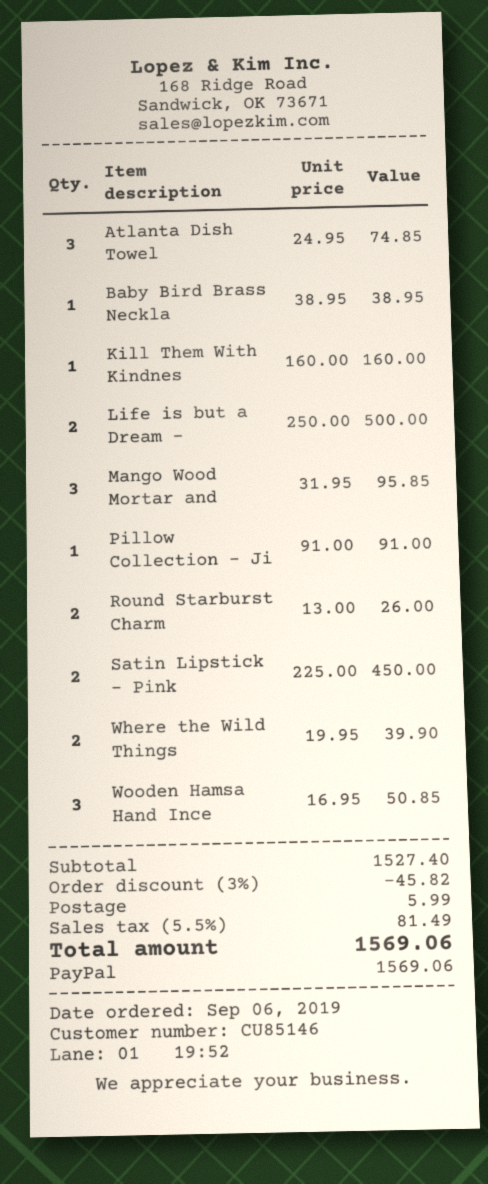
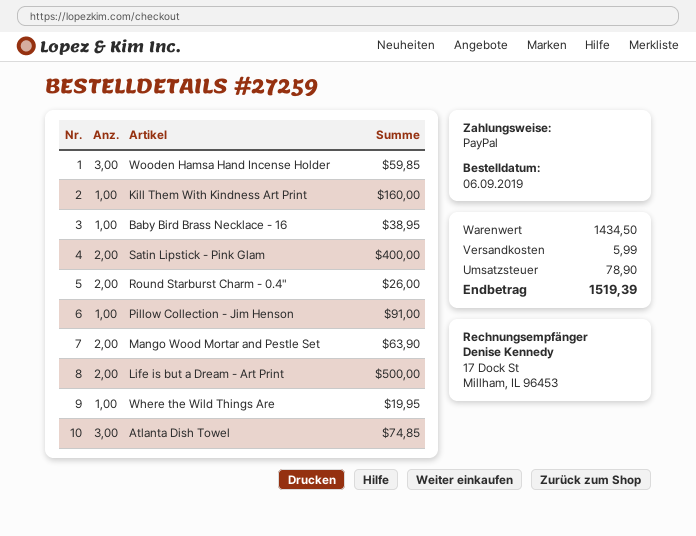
Mango Wood Mortar and: 3 for 95.85 -> 2 for 63.90
Satin Lipstick - Pink: 2 for 450.00 -> 2 for 400.00
Where the Wild Things: 2 for 39.90 -> 1 for 19.95
Wooden Hamsa Hand Ince: 3 for 50.85 -> 3 for 59.85
subtotal: 1527.40 -> 1434.50
discount: 3% = 45.82 -> none
tax: 81.49 -> 78.90
total: 1569.06 -> 1519.39

